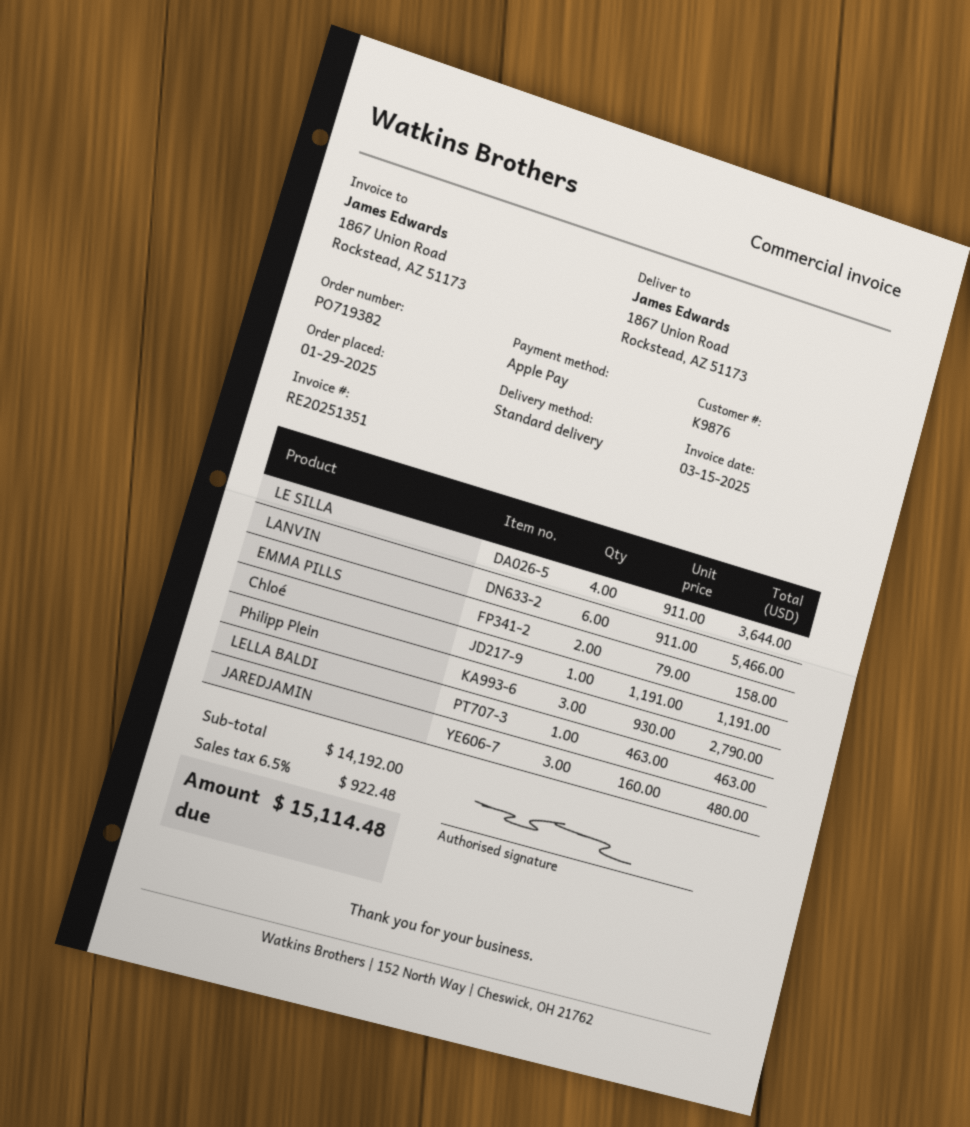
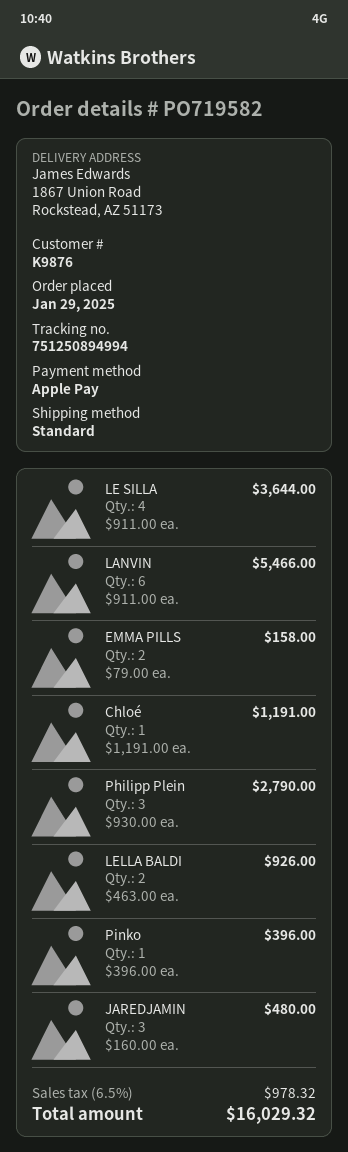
order number: PO719382 -> PO719582
LELLA BALDI: 1 x 463.00 = 463.00 -> 2 x 463.00 = 926.00
Pinko: none -> 1 x 396.00 = 396.00
tax: 6.5% = 922.48 -> 6.5% = 978.32
total: 15114.48 -> 16029.32

